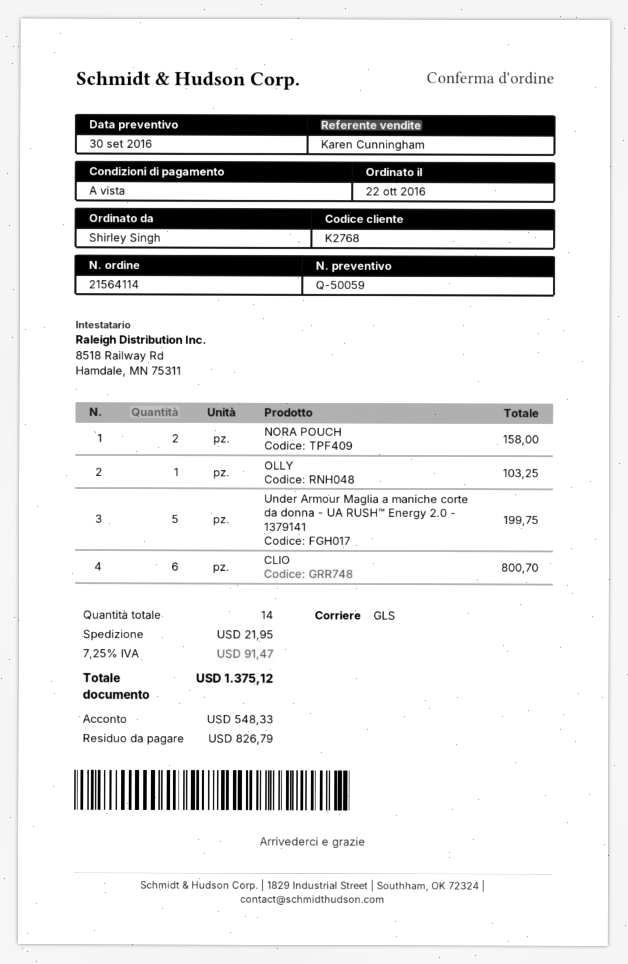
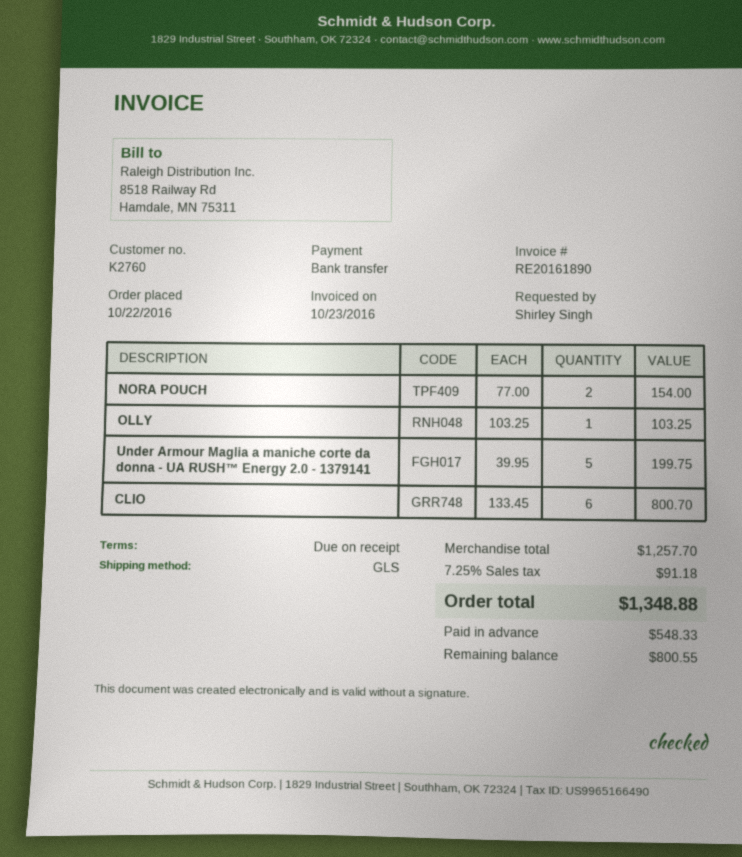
customer number: K2768 -> K2760
NORA POUCH: 2 for 158.00 -> 2 for 154.00
shipping: 21.95 -> none
tax: 7.25% = 91.47 -> 7.25% = 91.18
total: 1375.12 -> 1348.88
balance: 826.79 -> 800.55

